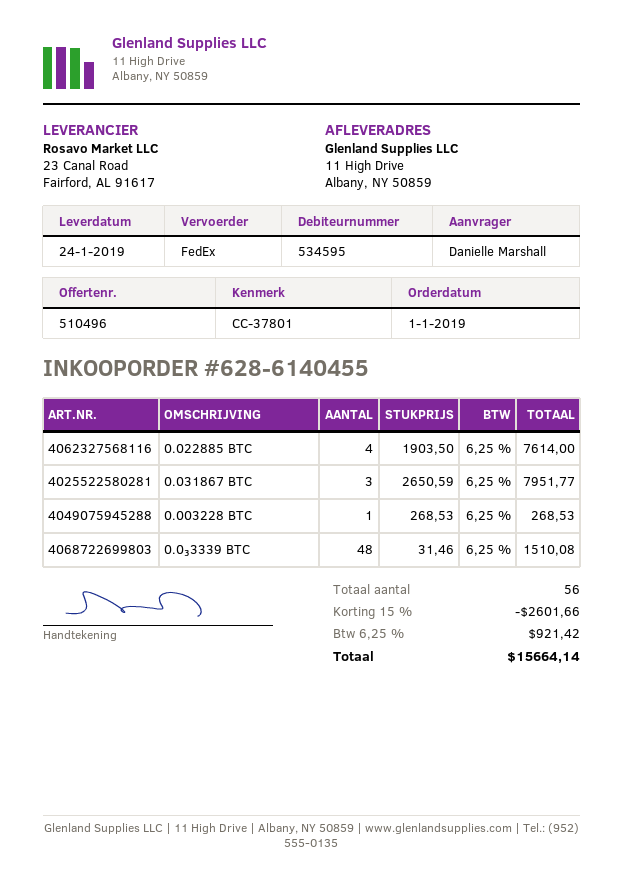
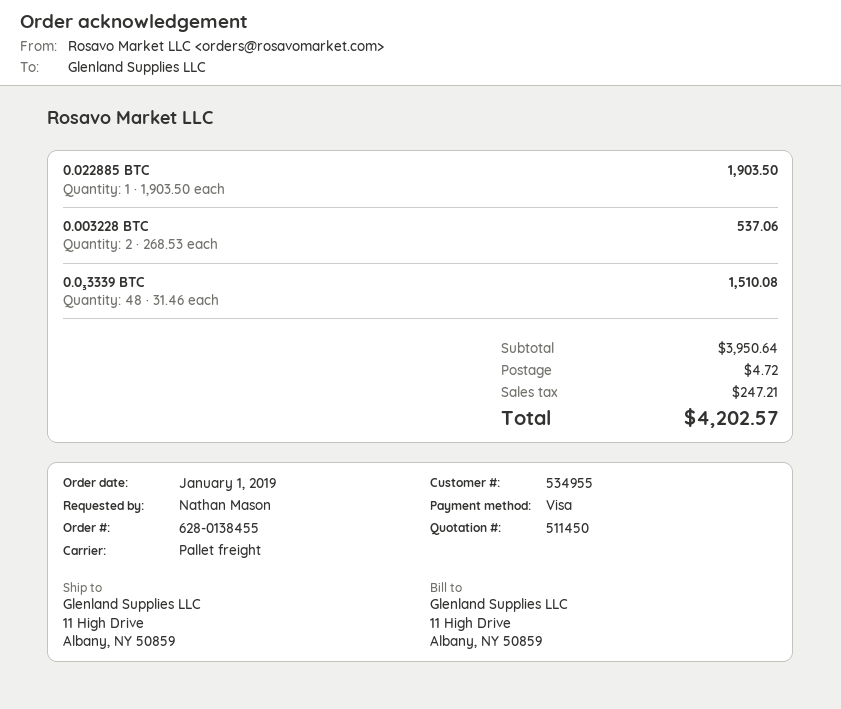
quote number: 510496 -> 511450
order number: 628-6140455 -> 628-0138455
customer number: 534595 -> 534955
ordered by: Danielle Marshall -> Nathan Mason
shipping method: FedEx -> pallet freight
0.022885 BTC: 4 x 1903.50 = 7614.00 -> 1 x 1903.50 = 1903.50
0.031867 BTC: 3 x 2650.59 = 7951.77 -> none
0.003228 BTC: 1 x 268.53 = 268.53 -> 2 x 268.53 = 537.06
discount: 15% = 2601.66 -> none
shipping: none -> 4.72
tax: 921.42 -> 247.21
total: 15664.14 -> 4202.57

